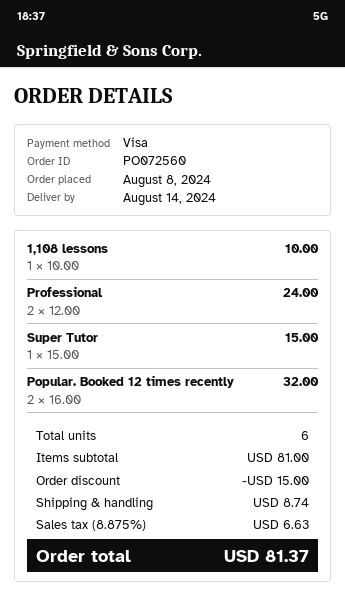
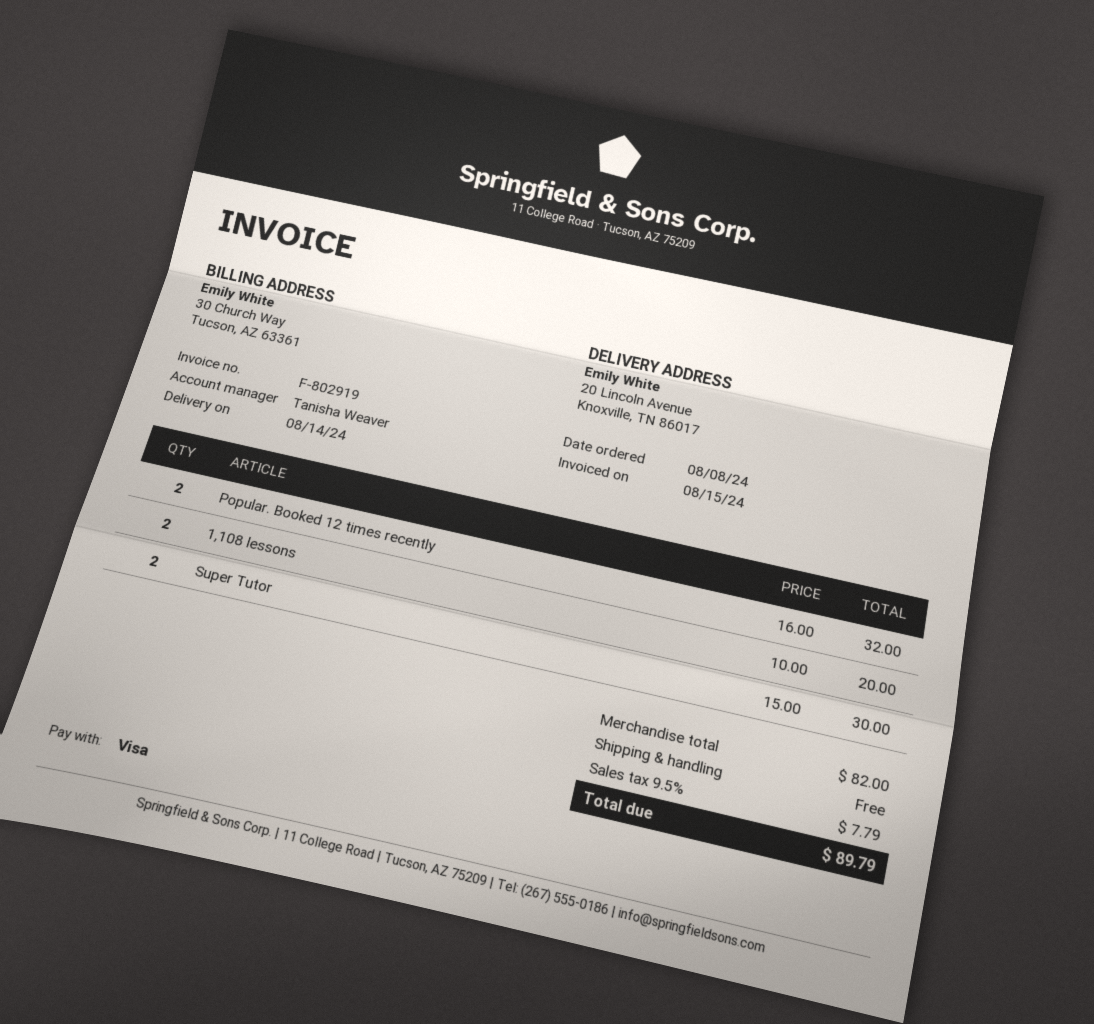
1,108 lessons: 1 x 10.00 = 10.00 -> 2 x 10.00 = 20.00
Professional: 2 x 12.00 = 24.00 -> none
Super Tutor: 1 x 15.00 = 15.00 -> 2 x 15.00 = 30.00
subtotal: 81.00 -> 82.00
discount: 15.00 -> none
shipping: 8.74 -> 0.00
tax: 8.875% = 6.63 -> 9.5% = 7.79
total: 81.37 -> 89.79

